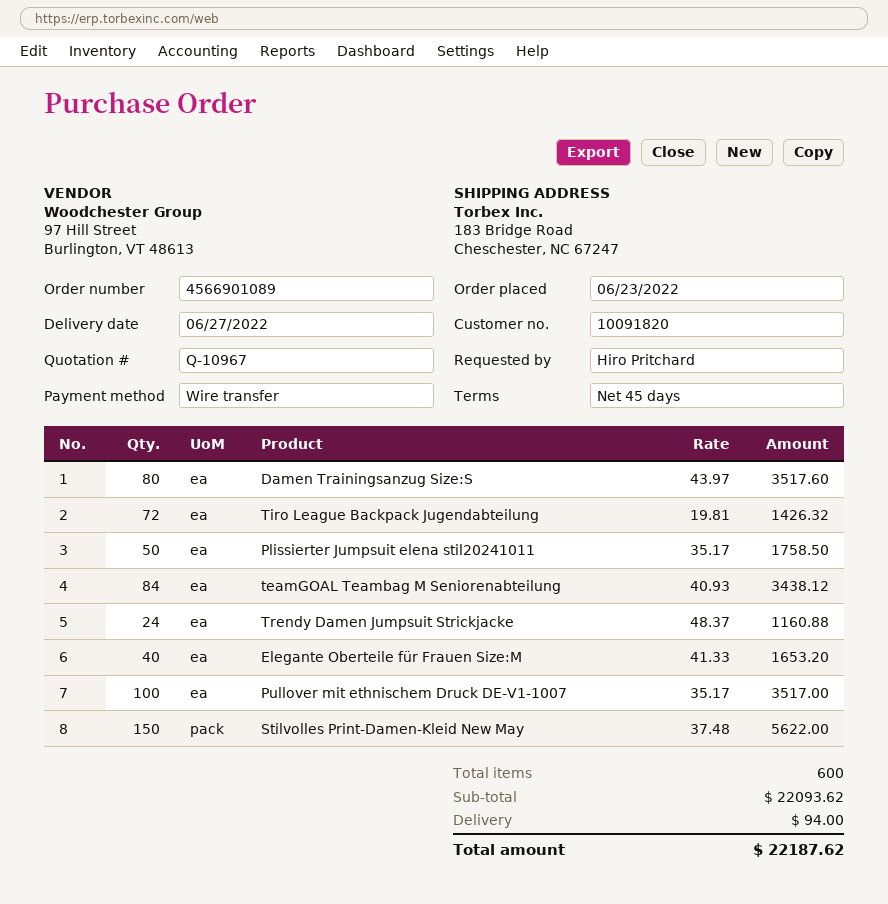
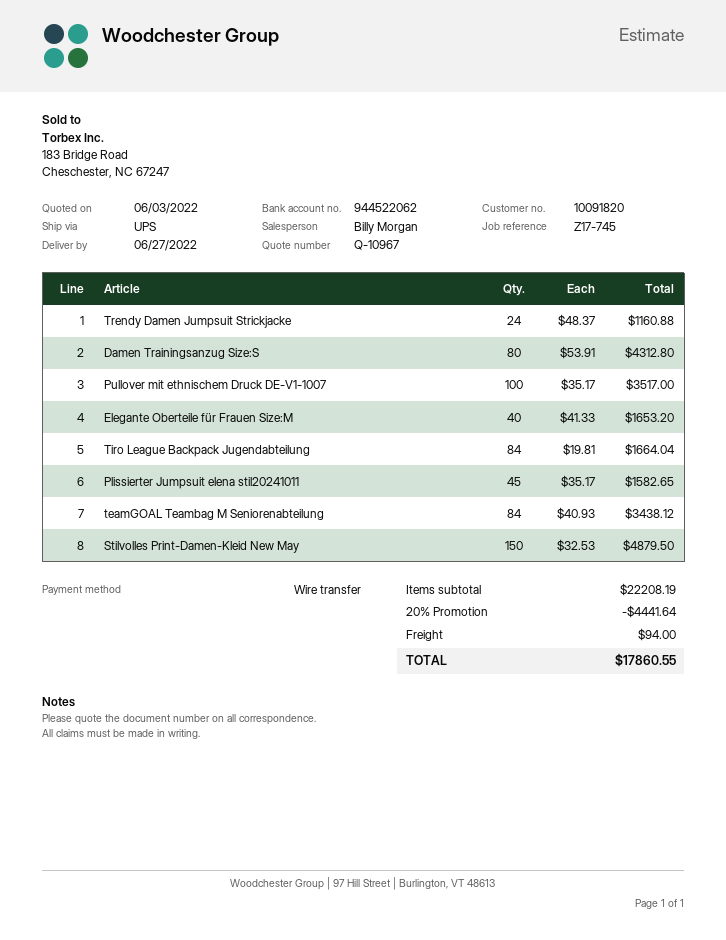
Damen Trainingsanzug Size:S: 80 x 43.97 = 3517.60 -> 80 x 53.91 = 4312.80
Tiro League Backpack Jugendabteilung: 72 x 19.81 = 1426.32 -> 84 x 19.81 = 1664.04
Plissierter Jumpsuit elena stil20241011: 50 x 35.17 = 1758.50 -> 45 x 35.17 = 1582.65
Stilvolles Print-Damen-Kleid New May: 150 x 37.48 = 5622.00 -> 150 x 32.53 = 4879.50
subtotal: 22093.62 -> 22208.19
discount: none -> 20% = 4441.64
total: 22187.62 -> 17860.55

